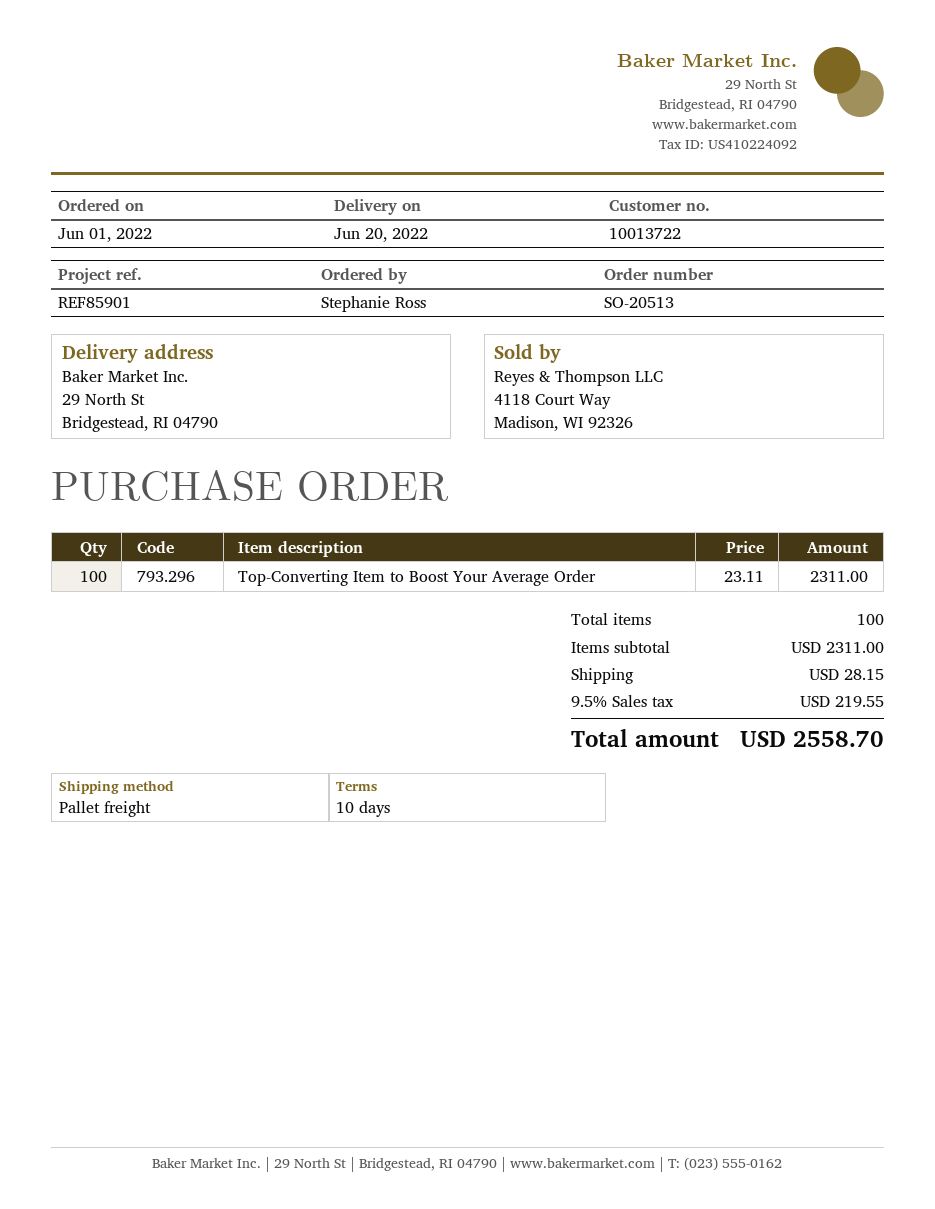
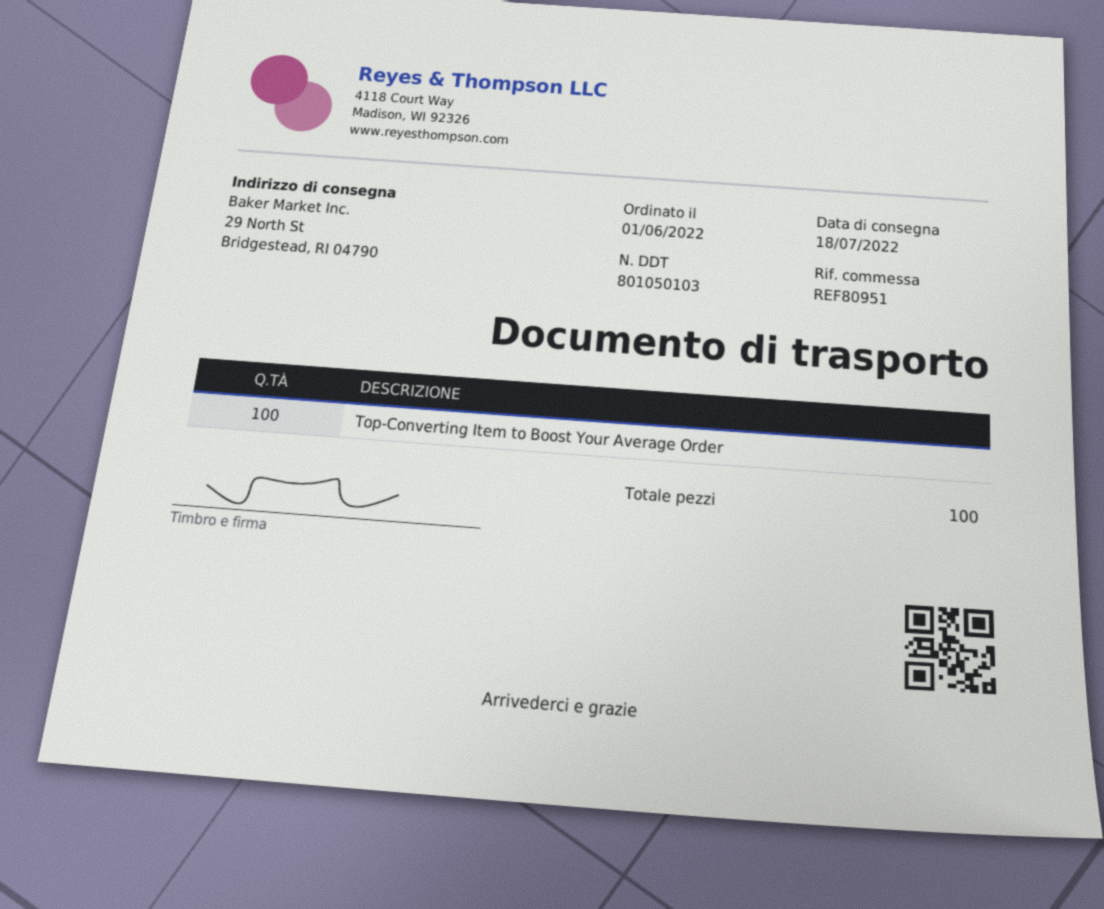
delivery date: 2022-06-20 -> 2022-07-18
reference: REF85901 -> REF80951

